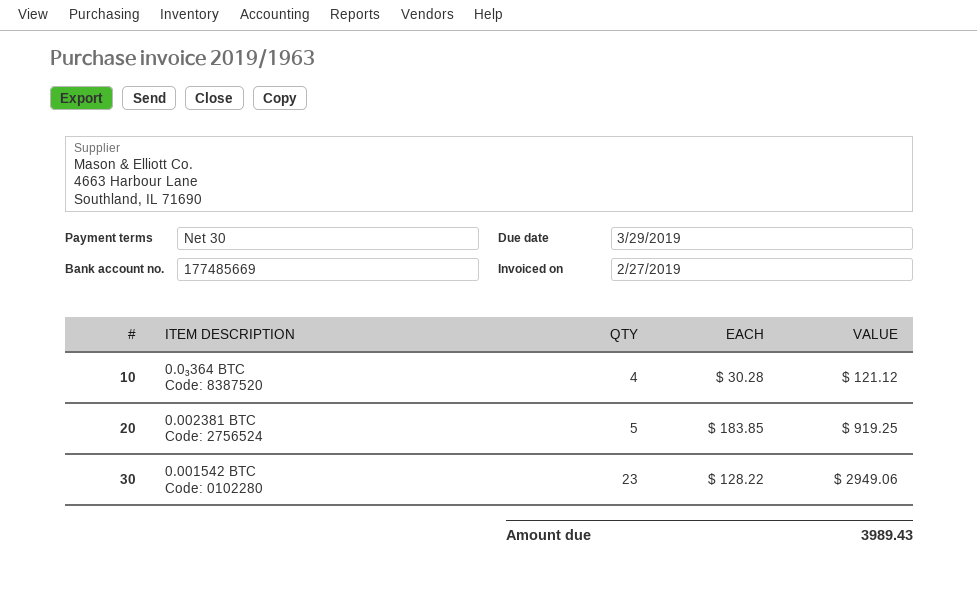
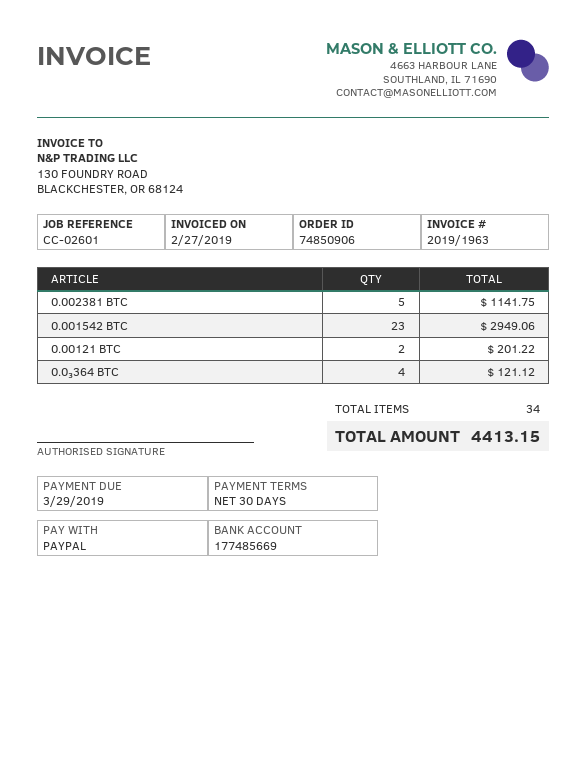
0.002381 BTC: 5 for 919.25 -> 5 for 1141.75
0.00121 BTC: none -> 2 for 201.22
total: 3989.43 -> 4413.15

